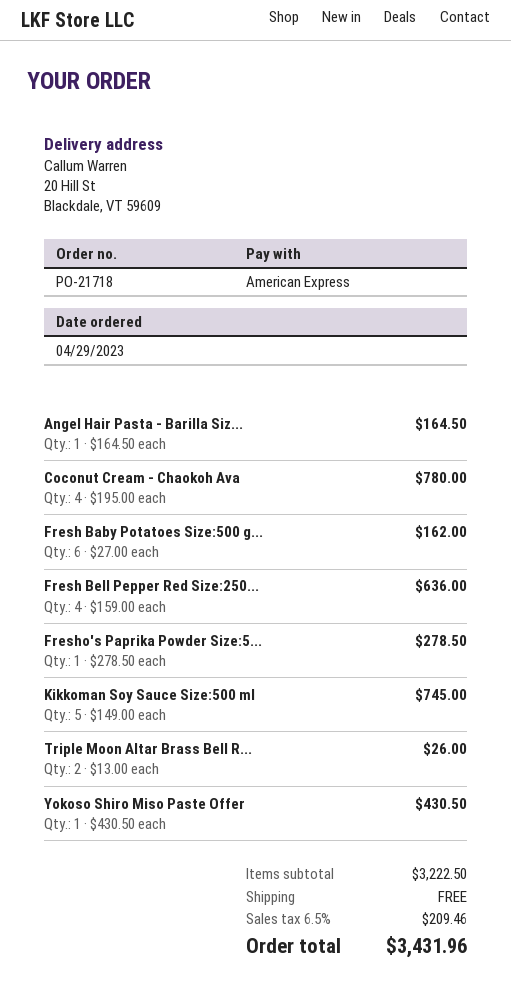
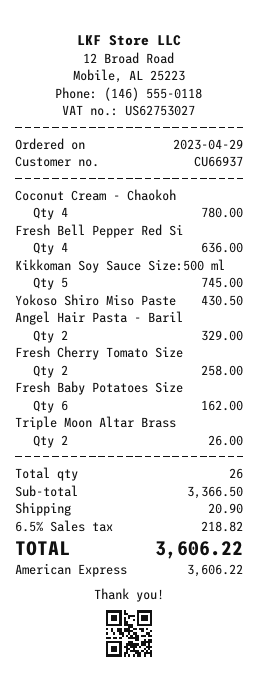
Angel Hair Pasta - Barilla Siz...: 1 for 164.50 -> 2 for 329.00
Fresho's Paprika Powder Size:5...: 1 for 278.50 -> none
Fresh Cherry Tomato Size: none -> 2 for 258.00
subtotal: 3222.50 -> 3366.50
shipping: 0.00 -> 20.90
tax: 6.5% = 209.46 -> 6.5% = 218.82
total: 3431.96 -> 3606.22

